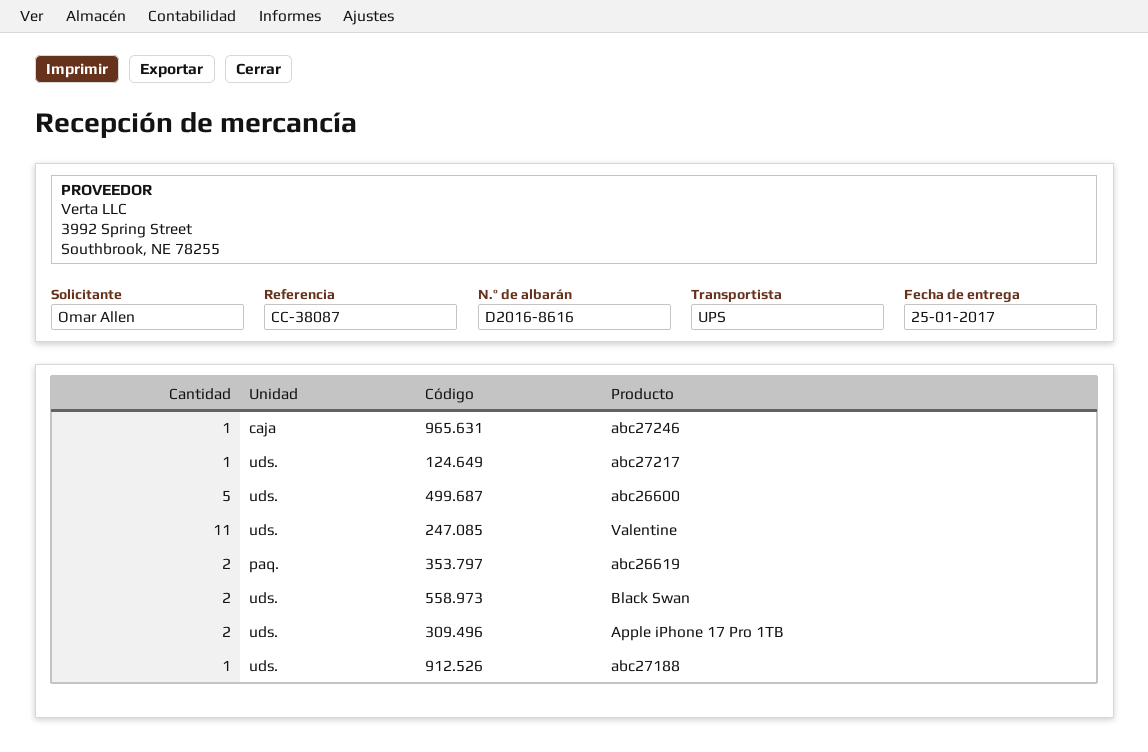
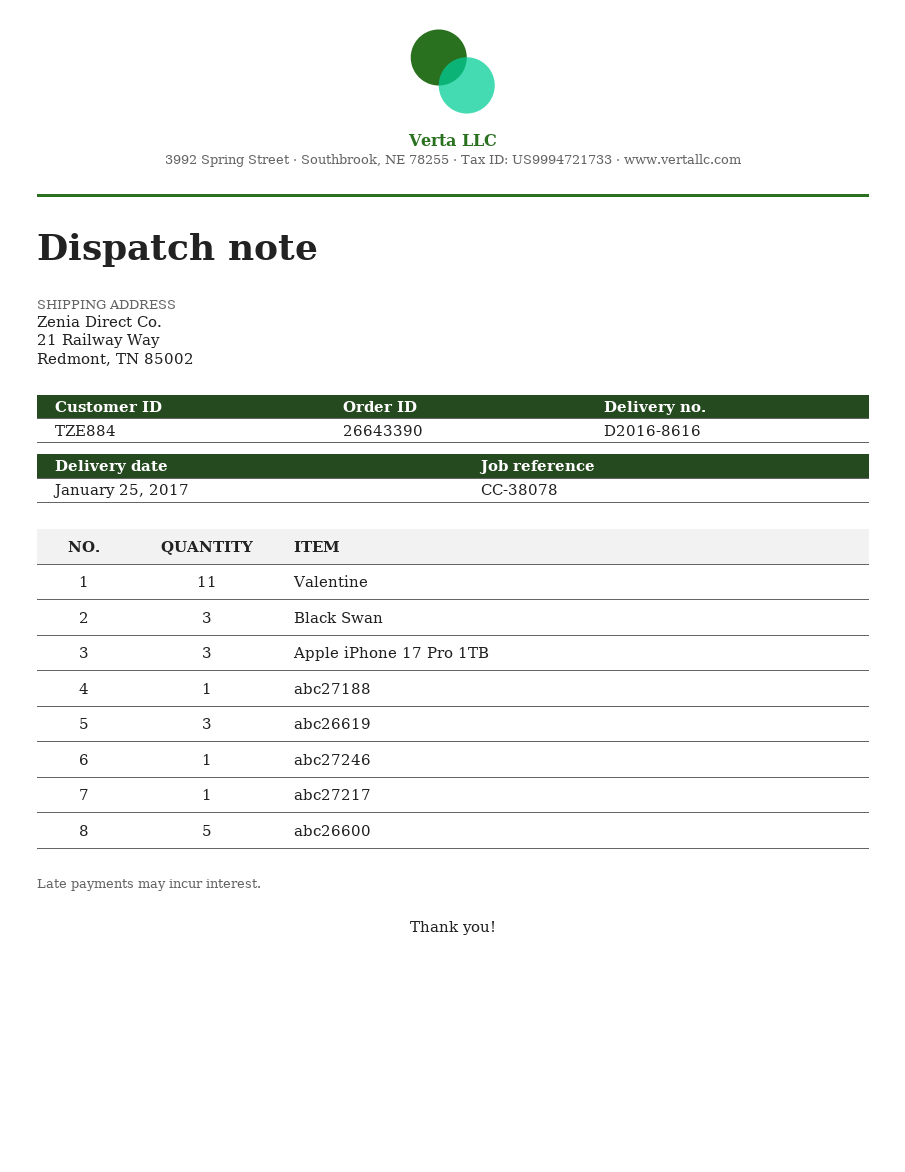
reference: CC-38087 -> CC-38078
abc26619: 2 -> 3
Black Swan: 2 -> 3
Apple iPhone 17 Pro 1TB: 2 -> 3

